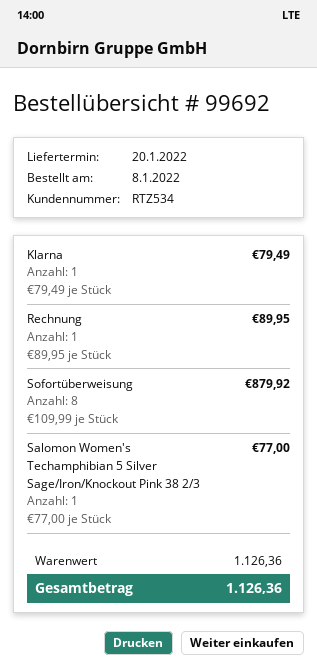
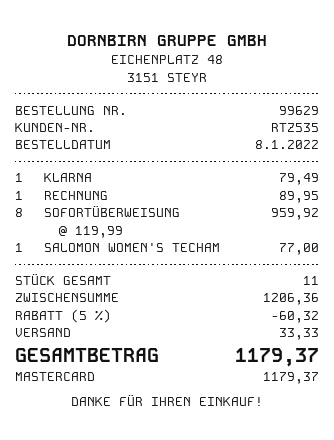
order number: 99692 -> 99629
customer number: RTZ534 -> RTZ535
Sofortüberweisung: 8 x 109.99 = 879.92 -> 8 x 119.99 = 959.92
subtotal: 1126.36 -> 1206.36
discount: none -> 5% = 60.32
shipping: none -> 33.33
total: 1126.36 -> 1179.37

